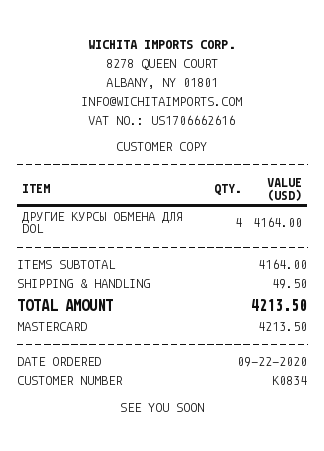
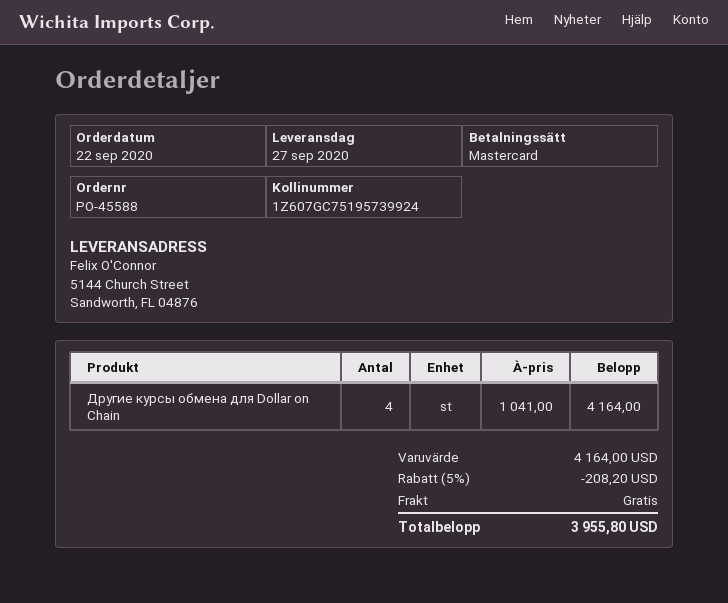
discount: none -> 5% = 208.20
shipping: 49.50 -> 0.00
total: 4213.50 -> 3955.80

